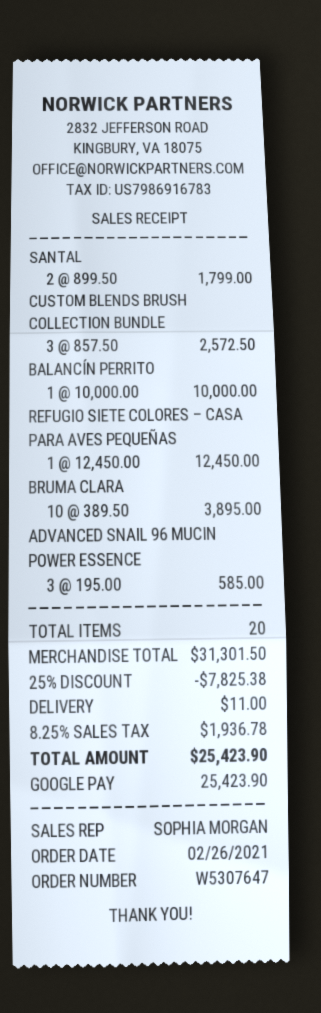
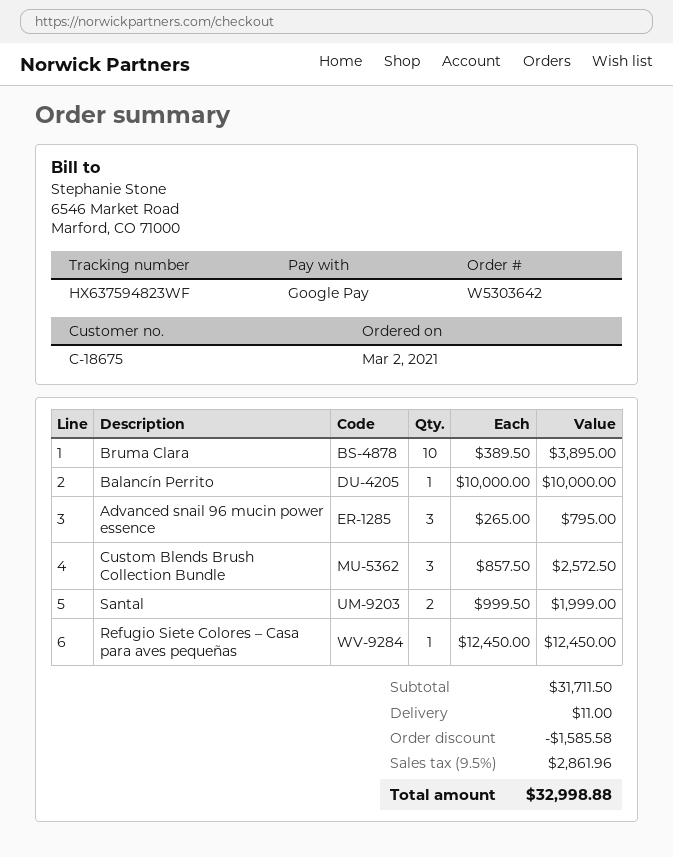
order number: W5307647 -> W5303642
order date: 2021-02-26 -> 2021-03-02
SANTAL: 2 x 899.50 = 1799.00 -> 2 x 999.50 = 1999.00
ADVANCED SNAIL 96 MUCIN POWER ESSENCE: 3 x 195.00 = 585.00 -> 3 x 265.00 = 795.00
subtotal: 31301.50 -> 31711.50
discount: 7825.38 -> 1585.58
tax: 8.25% = 1936.78 -> 9.5% = 2861.96
total: 25423.90 -> 32998.88

